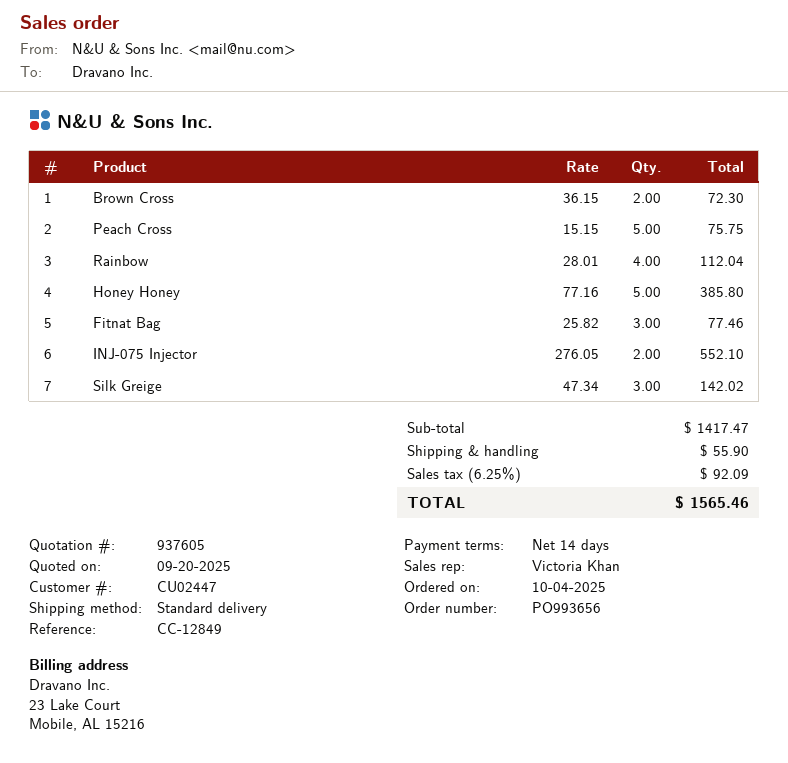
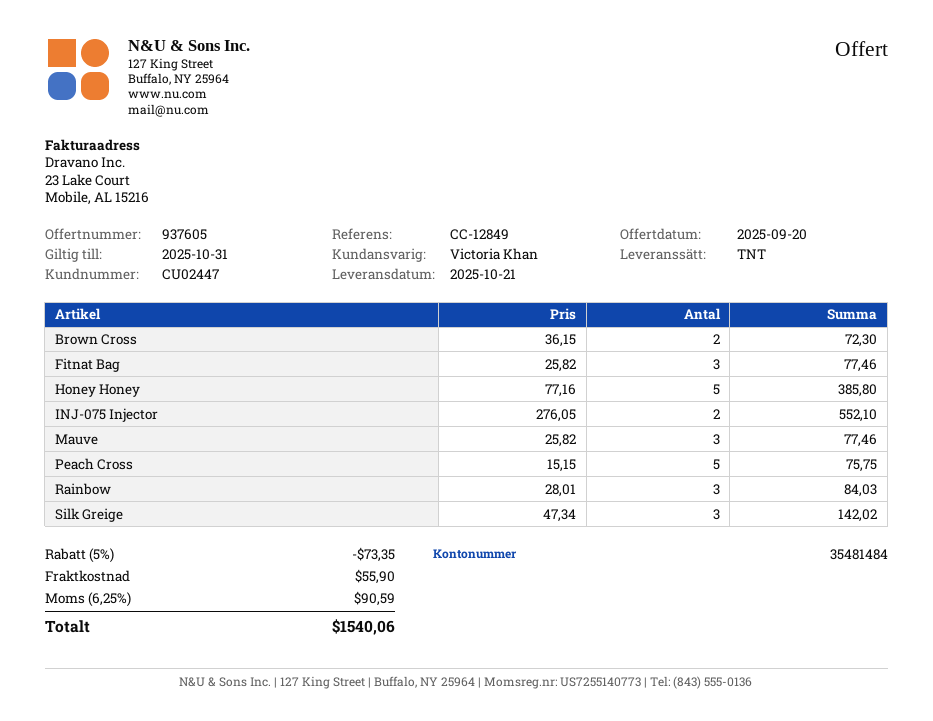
shipping method: standard -> TNT
Rainbow: 4 x 28.01 = 112.04 -> 3 x 28.01 = 84.03
Mauve: none -> 3 x 25.82 = 77.46
discount: none -> 5% = 73.35
tax: 6.25% = 92.09 -> 6.25% = 90.59
total: 1565.46 -> 1540.06

